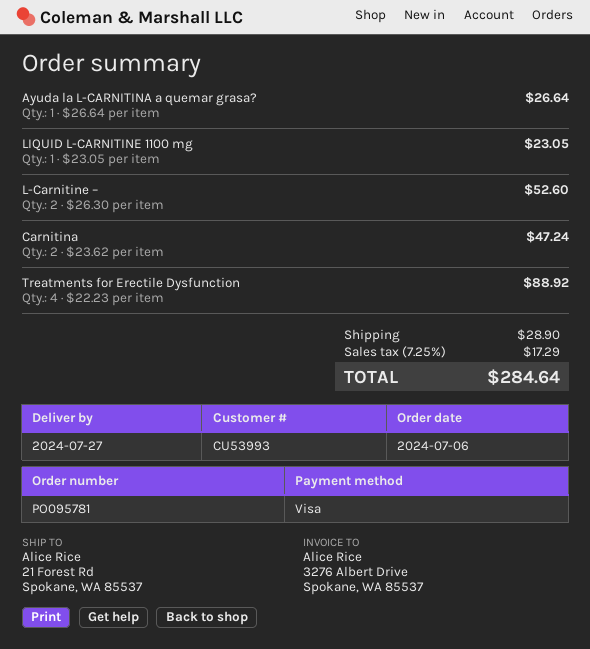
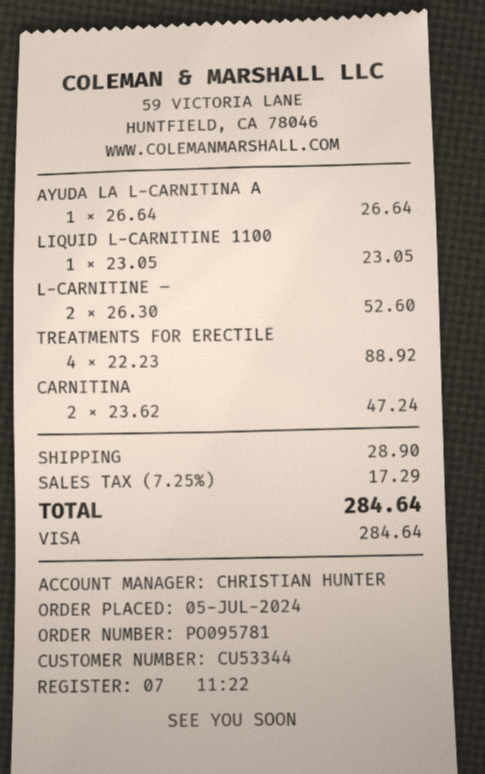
order date: 2024-07-06 -> 2024-07-05
customer number: CU53993 -> CU53344

